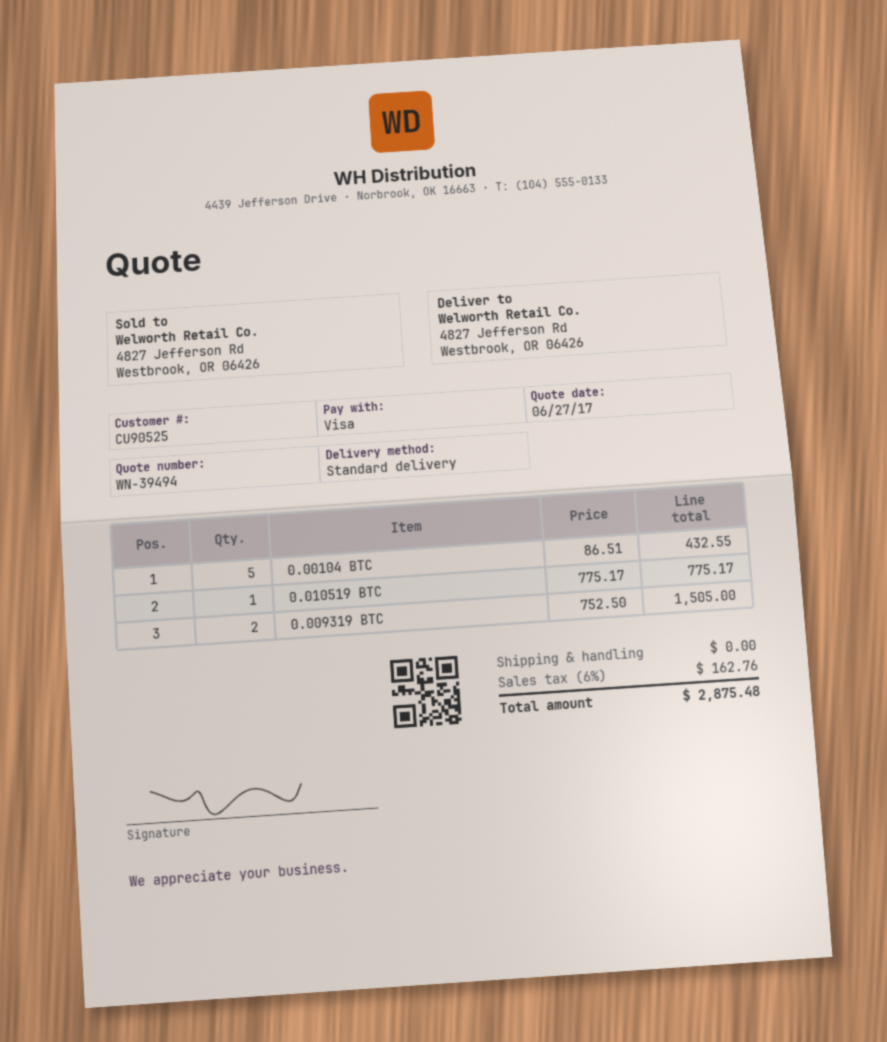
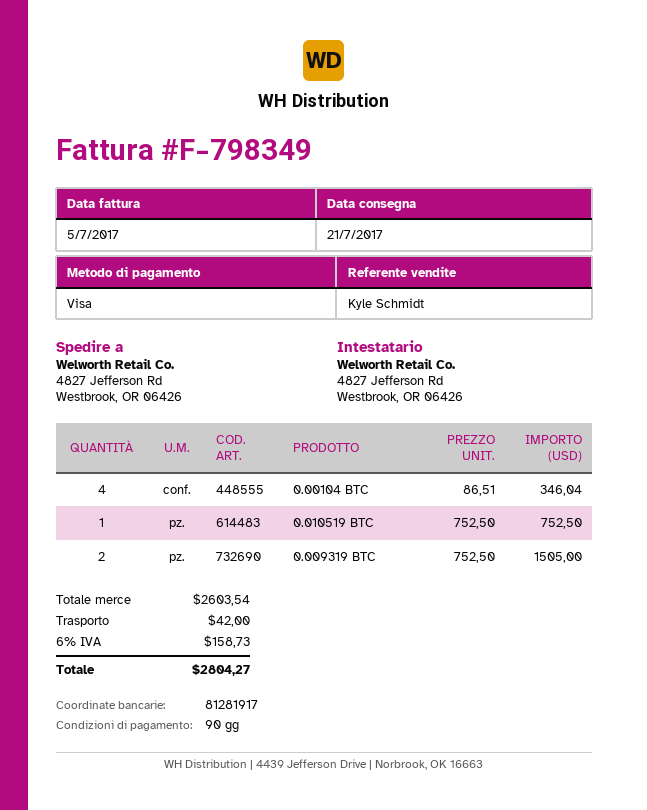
0.00104 BTC: 5 x 86.51 = 432.55 -> 4 x 86.51 = 346.04
0.010519 BTC: 1 x 775.17 = 775.17 -> 1 x 752.50 = 752.50
shipping: 0.00 -> 42.00
tax: 6% = 162.76 -> 6% = 158.73
total: 2875.48 -> 2804.27

